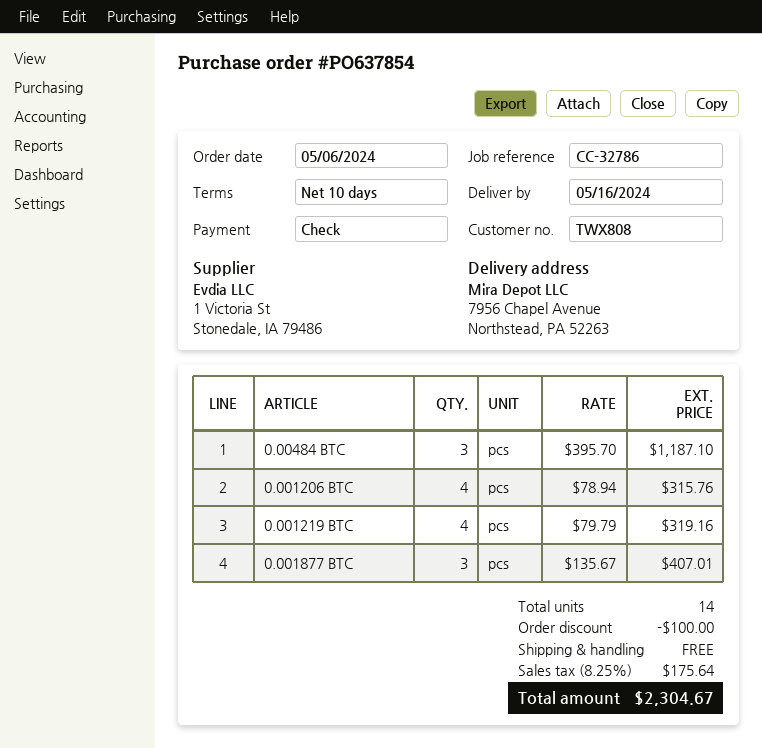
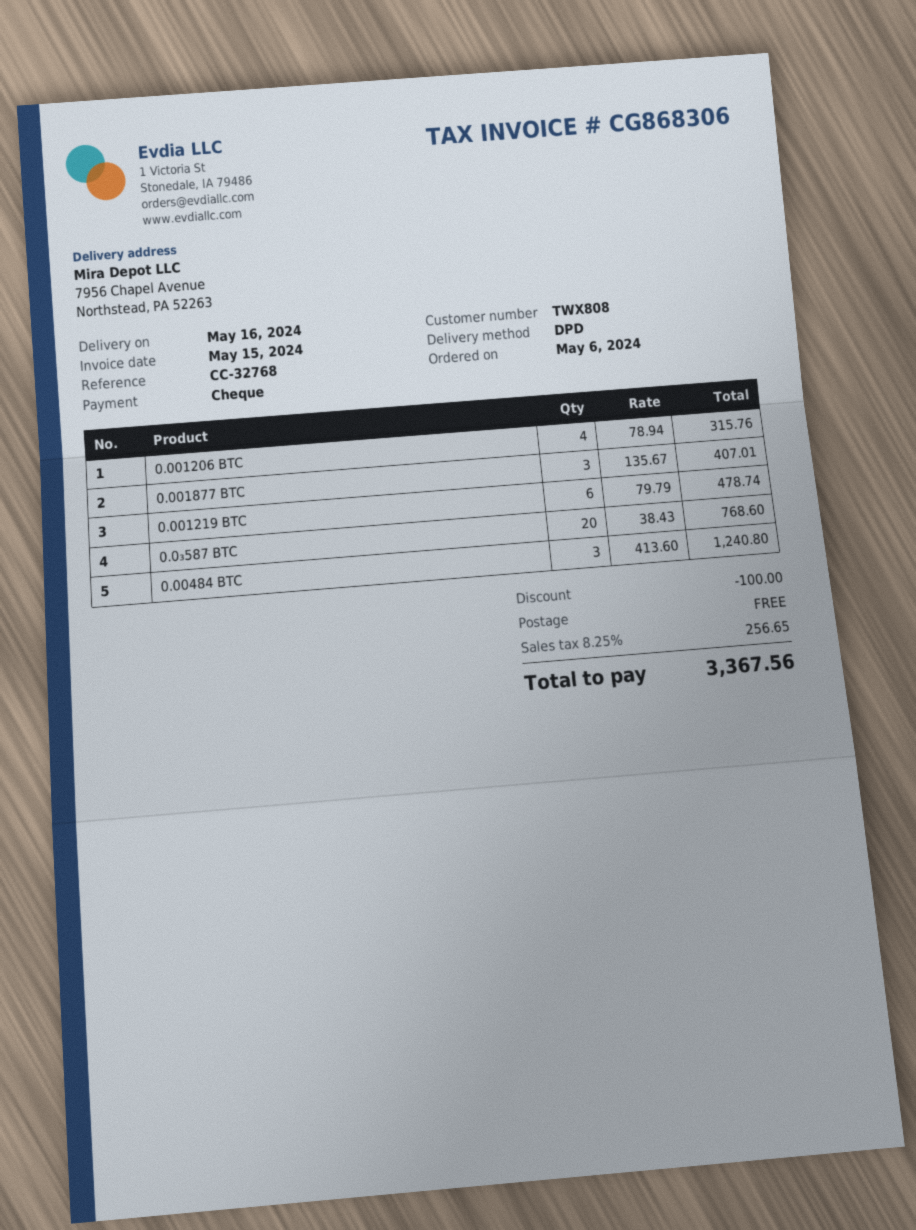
reference: CC-32786 -> CC-32768
0.00484 BTC: 3 x 395.70 = 1187.10 -> 3 x 413.60 = 1240.80
0.001219 BTC: 4 x 79.79 = 319.16 -> 6 x 79.79 = 478.74
0.0₃587 BTC: none -> 20 x 38.43 = 768.60
tax: 8.25% = 175.64 -> 8.25% = 256.65
total: 2304.67 -> 3367.56

